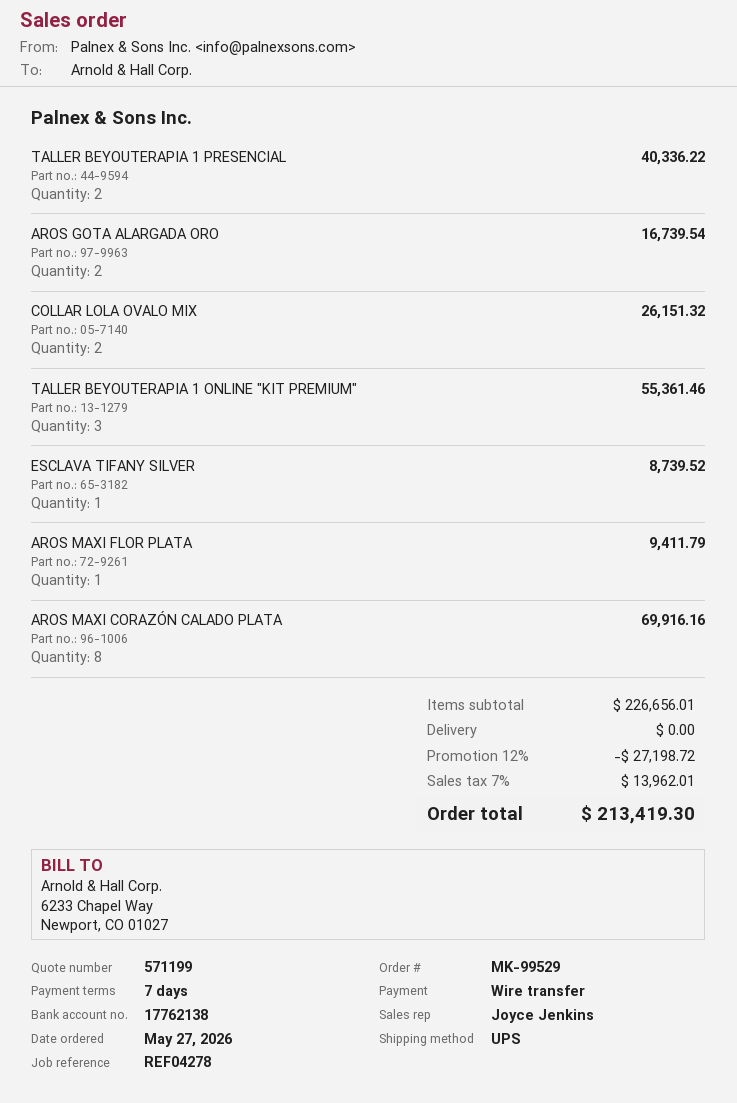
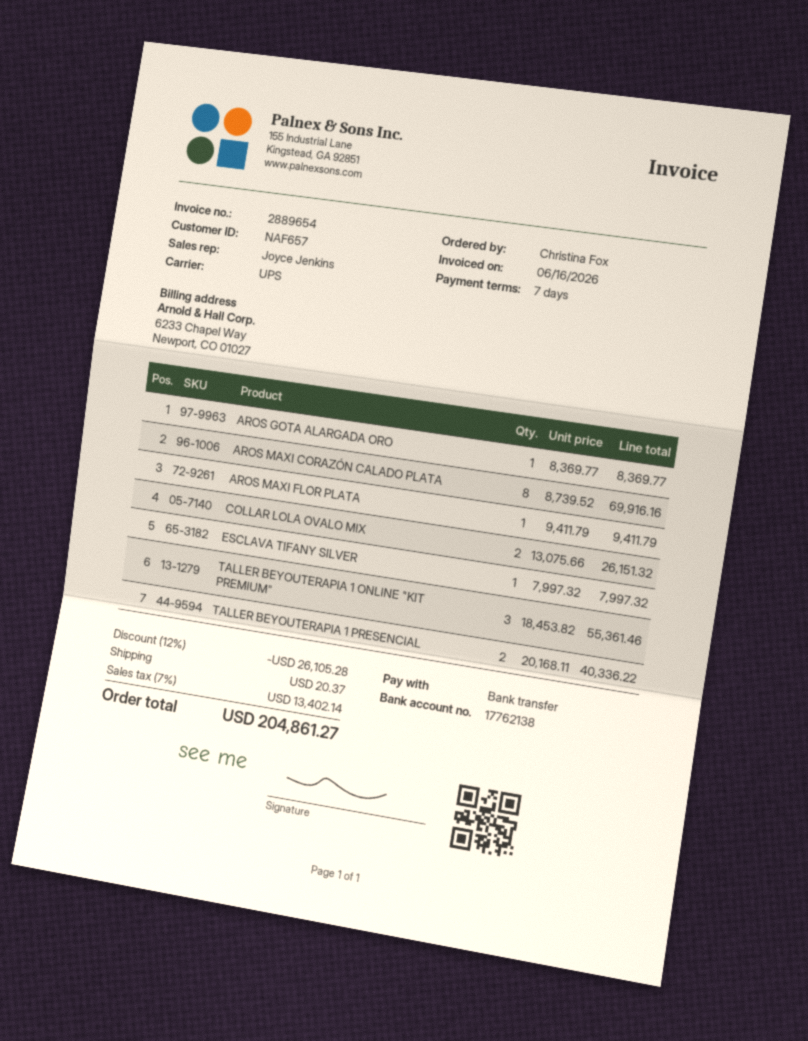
AROS GOTA ALARGADA ORO: 2 for 16739.54 -> 1 for 8369.77
ESCLAVA TIFANY SILVER: 1 for 8739.52 -> 1 for 7997.32
discount: 12% = 27198.72 -> 12% = 26105.28
shipping: 0.00 -> 20.37
tax: 7% = 13962.01 -> 7% = 13402.14
total: 213419.30 -> 204861.27

